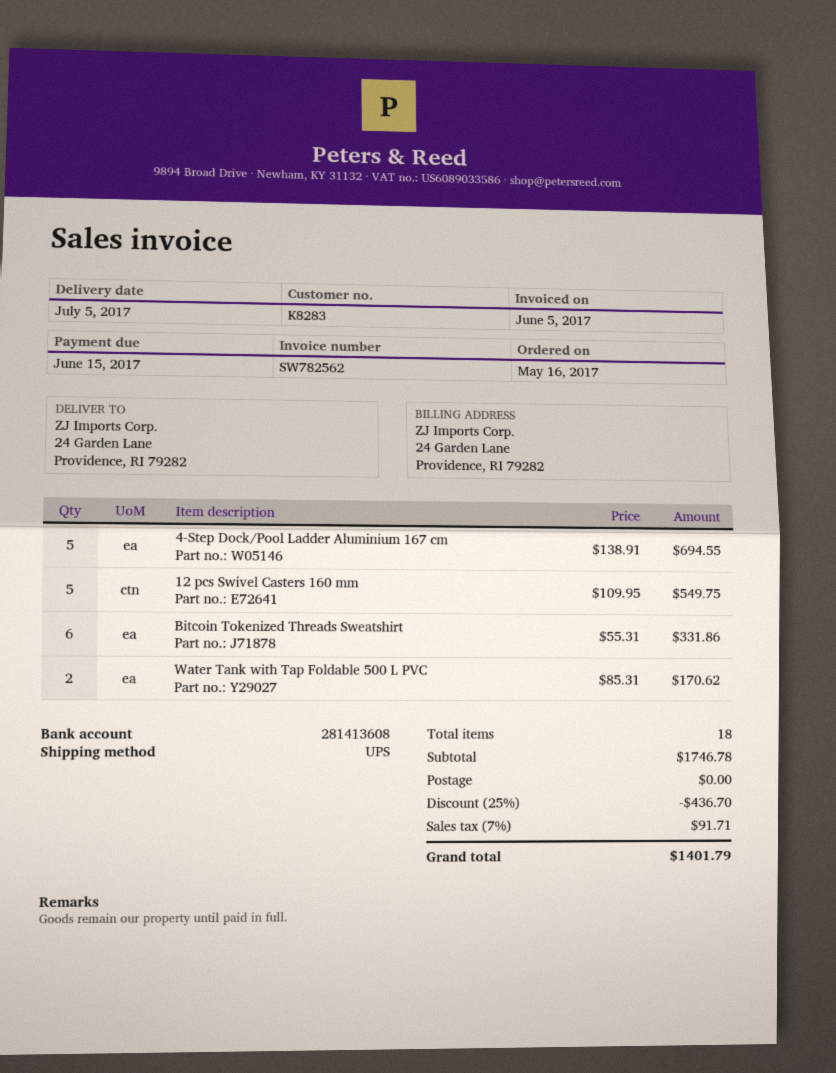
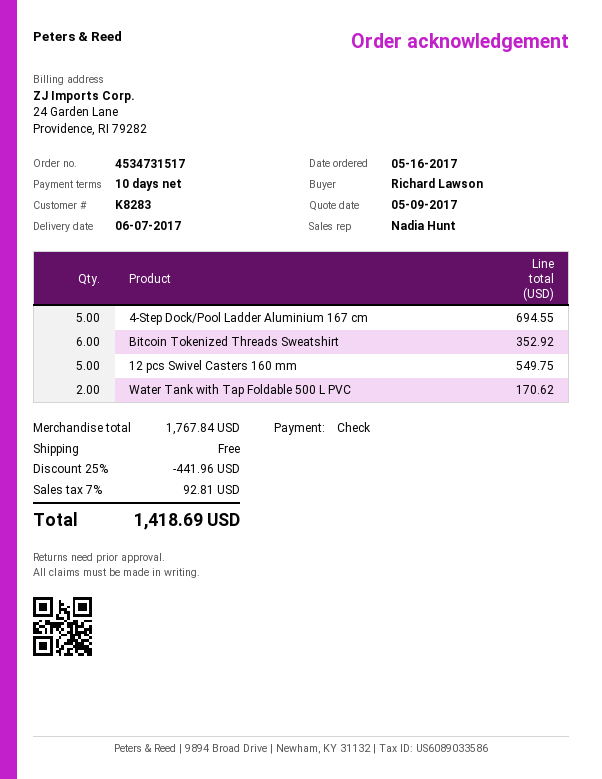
delivery date: 2017-07-05 -> 2017-06-07
Bitcoin Tokenized Threads Sweatshirt: 6 for 331.86 -> 6 for 352.92
subtotal: 1746.78 -> 1767.84
discount: 25% = 436.70 -> 25% = 441.96
tax: 7% = 91.71 -> 7% = 92.81
total: 1401.79 -> 1418.69

